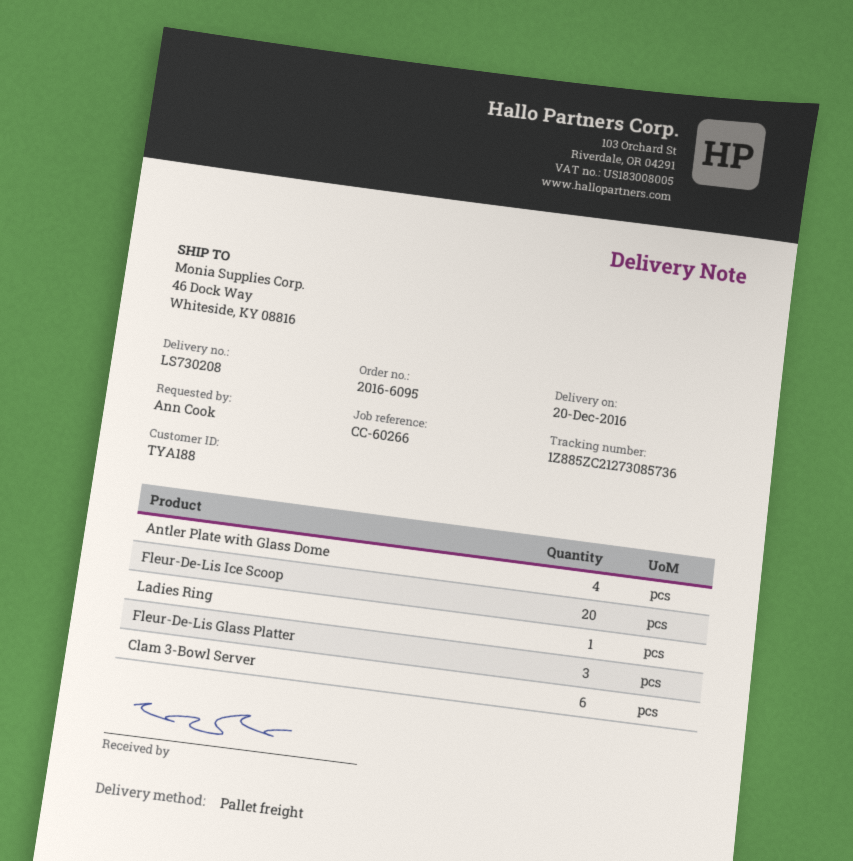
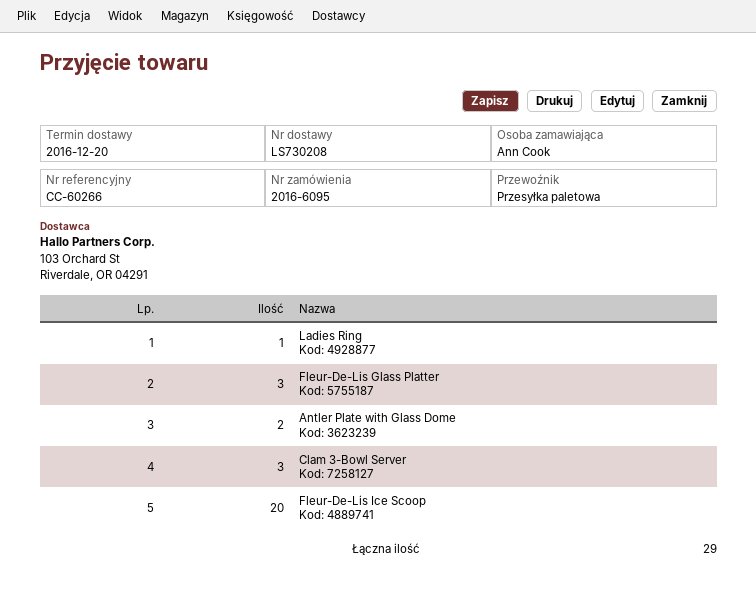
Antler Plate with Glass Dome: 4 -> 2
Clam 3-Bowl Server: 6 -> 3

